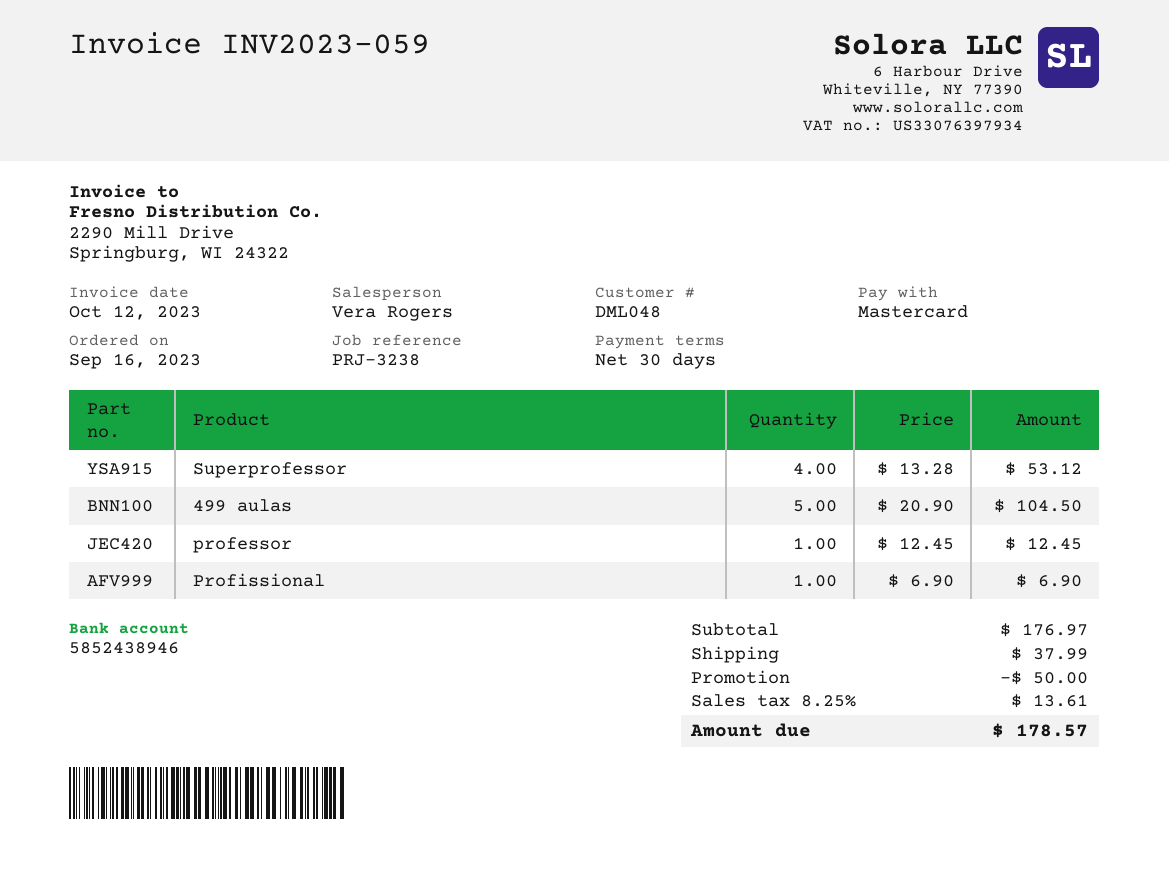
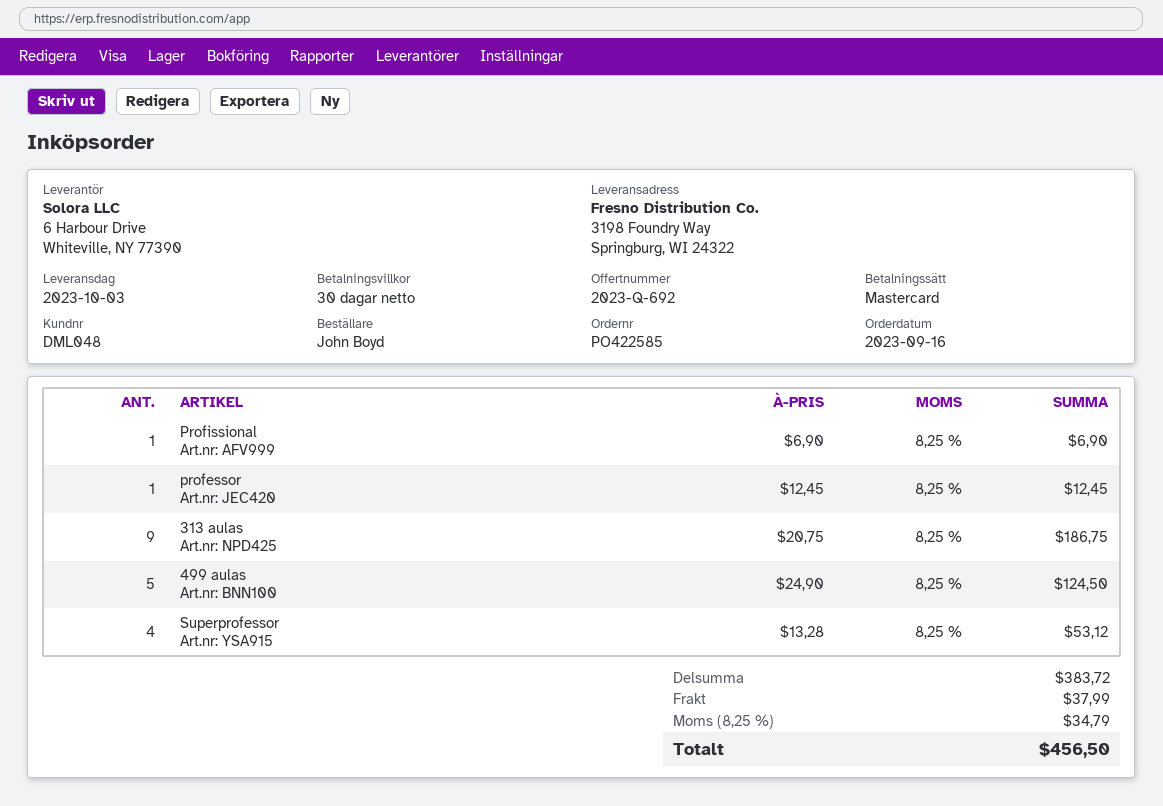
499 aulas: 5 x 20.90 = 104.50 -> 5 x 24.90 = 124.50
313 aulas: none -> 9 x 20.75 = 186.75
subtotal: 176.97 -> 383.72
discount: 50.00 -> none
tax: 8.25% = 13.61 -> 8.25% = 34.79
total: 178.57 -> 456.50

